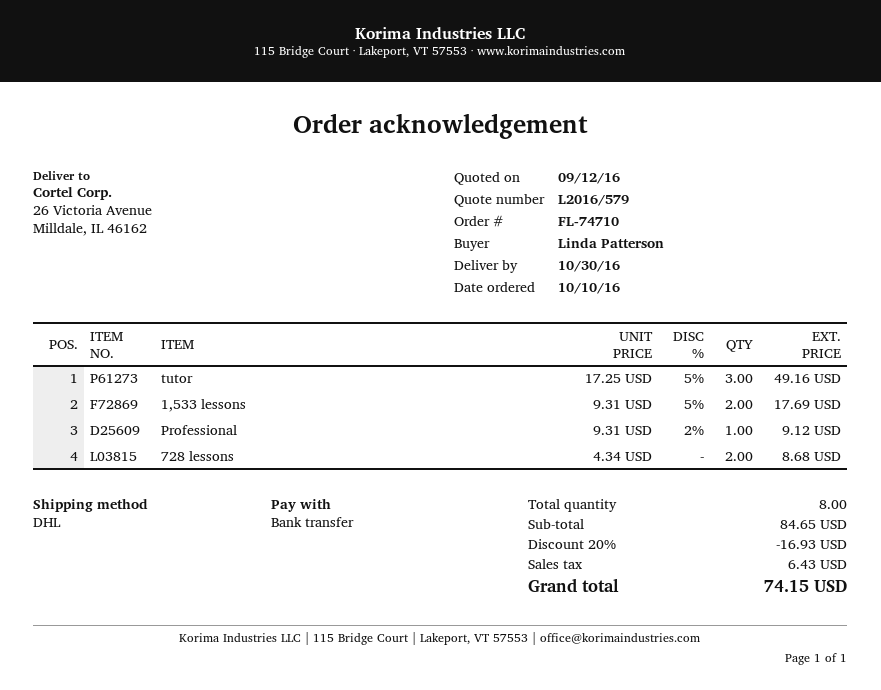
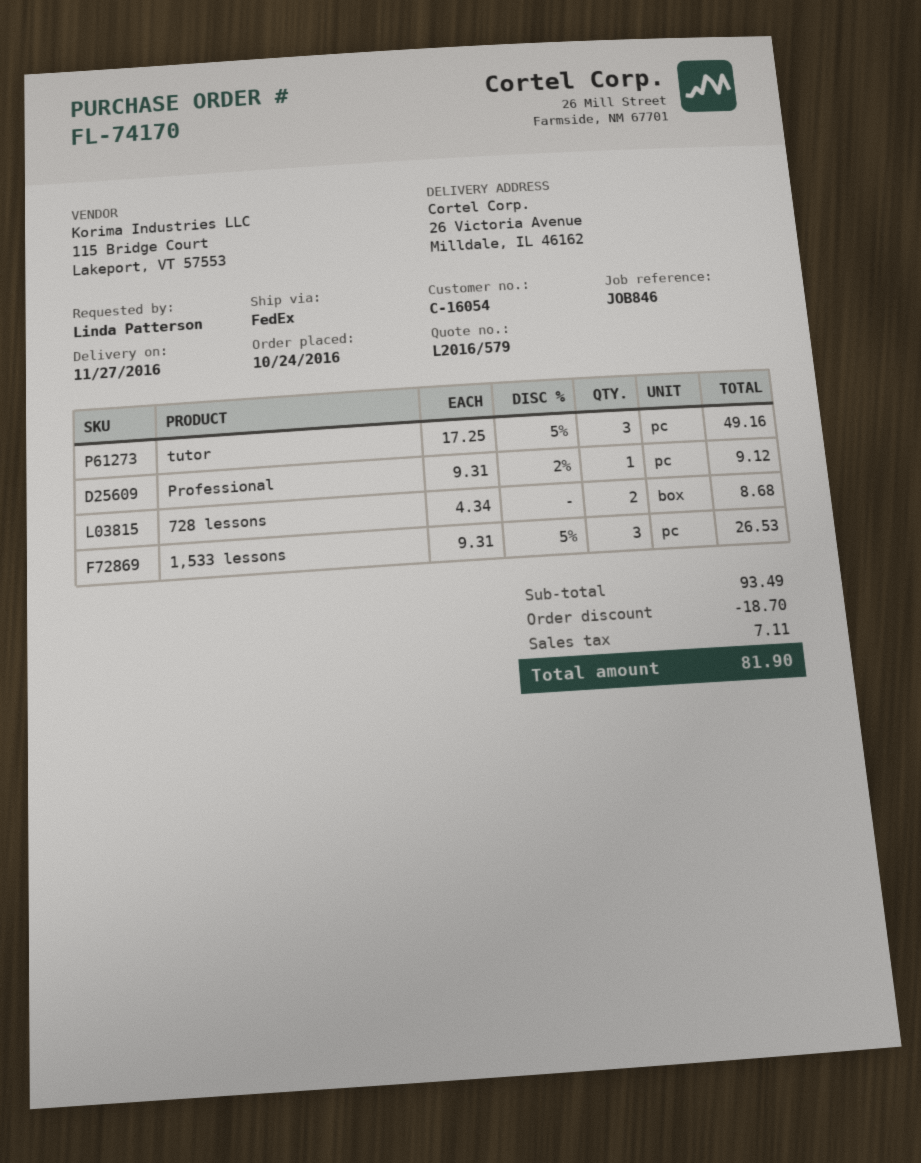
order number: FL-74710 -> FL-74170
order date: 2016-10-10 -> 2016-10-24
delivery date: 2016-10-30 -> 2016-11-27
shipping method: DHL -> FedEx
1,533 lessons: 2 x 9.31 - 5% = 17.69 -> 3 x 9.31 - 5% = 26.53
subtotal: 84.65 -> 93.49
discount: 16.93 -> 18.70
tax: 6.43 -> 7.11
total: 74.15 -> 81.90

